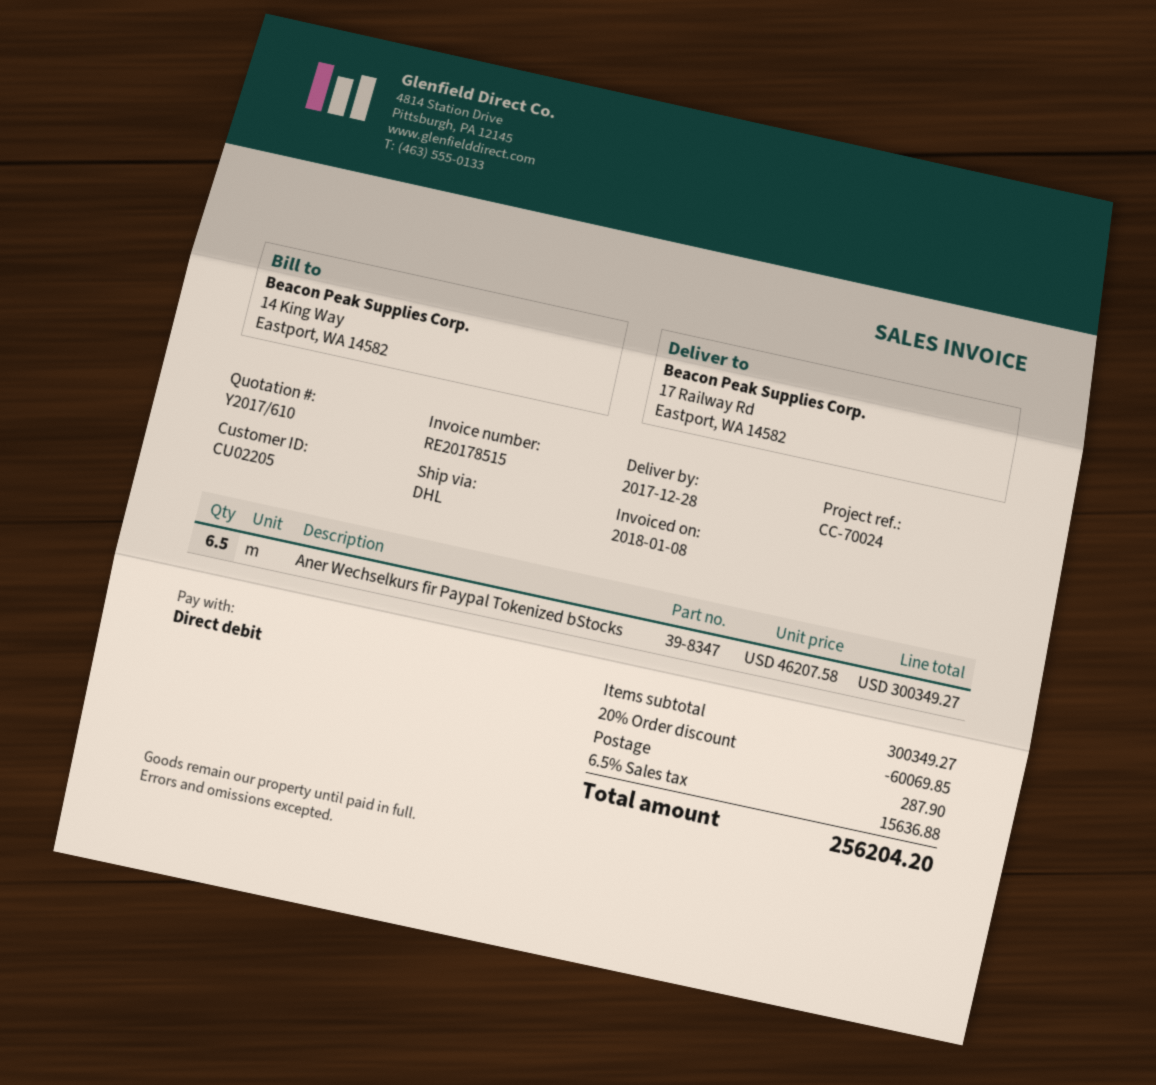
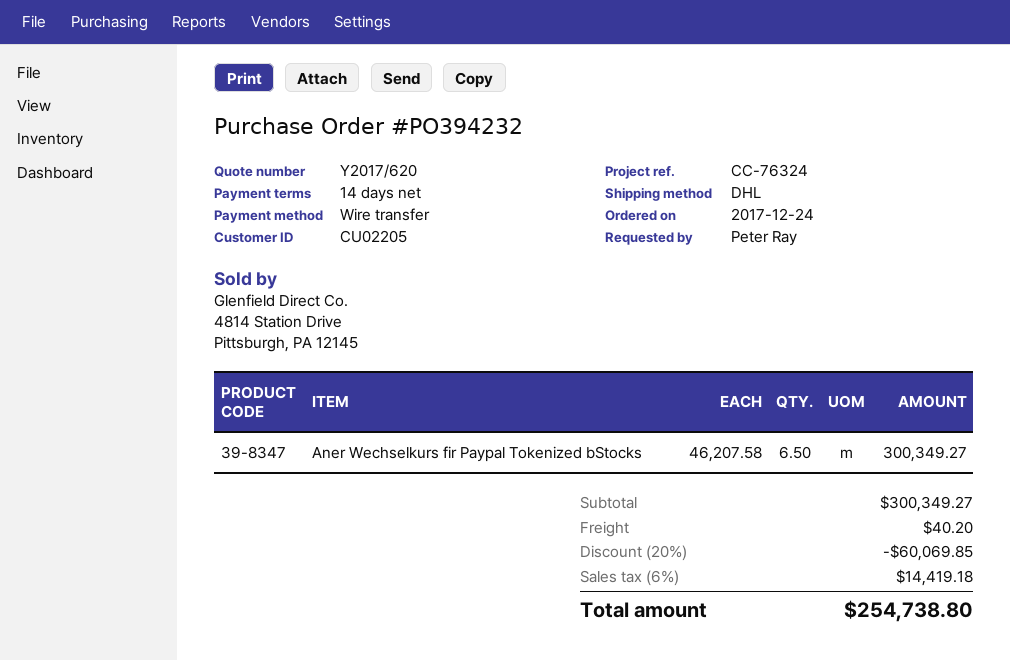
quote number: Y2017/610 -> Y2017/620
reference: CC-70024 -> CC-76324
payment method: direct debit -> bank transfer
shipping: 287.90 -> 40.20
tax: 6.5% = 15636.88 -> 6% = 14419.18
total: 256204.20 -> 254738.80

